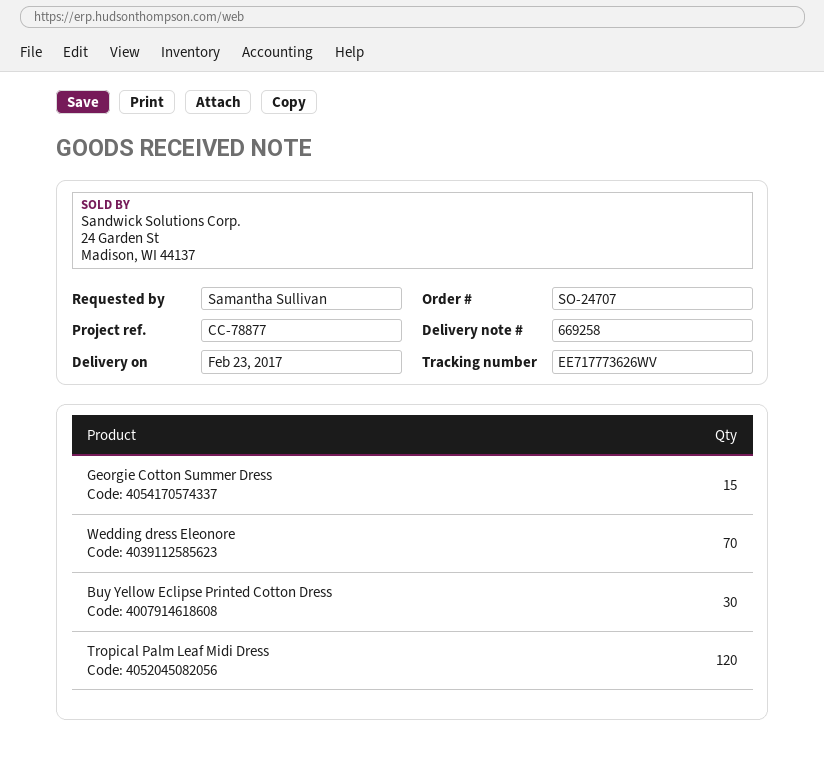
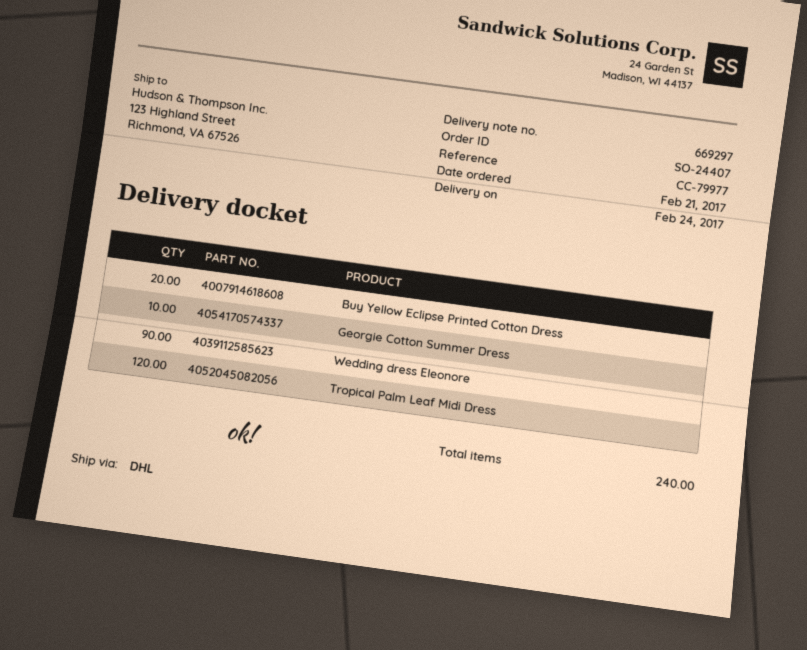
order number: SO-24707 -> SO-24407
delivery note number: 669258 -> 669297
delivery date: 2017-02-23 -> 2017-02-24
reference: CC-78877 -> CC-79977
Georgie Cotton Summer Dress: 15 -> 10
Wedding dress Eleonore: 70 -> 90
Buy Yellow Eclipse Printed Cotton Dress: 30 -> 20

